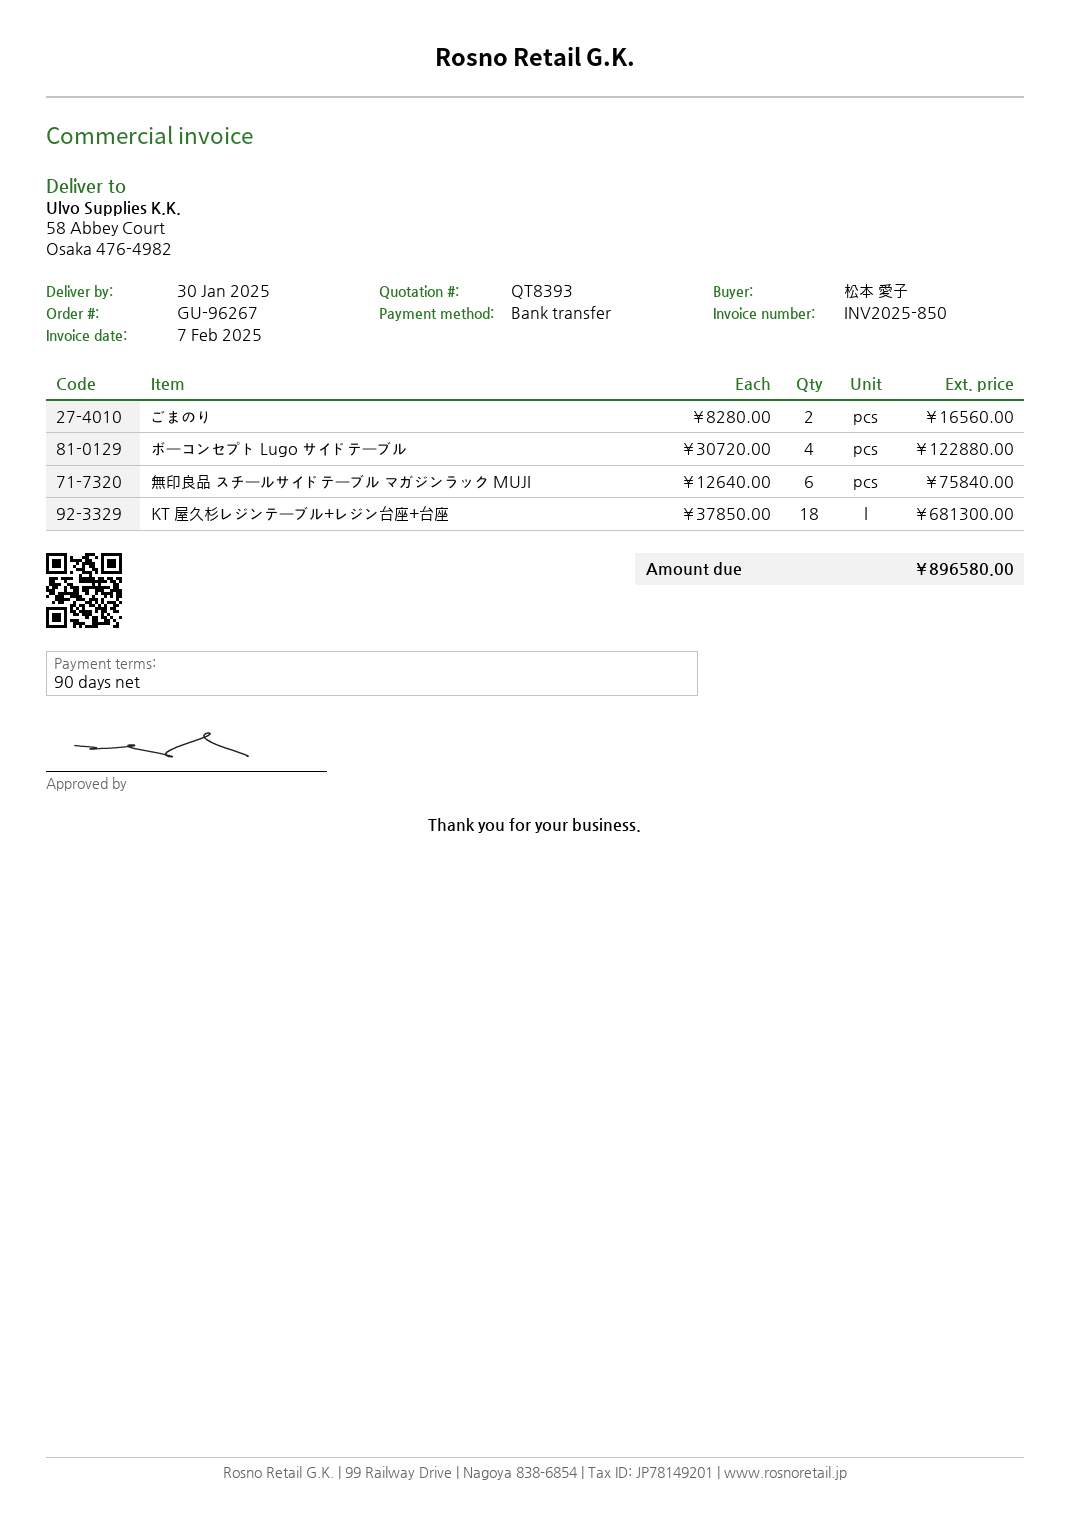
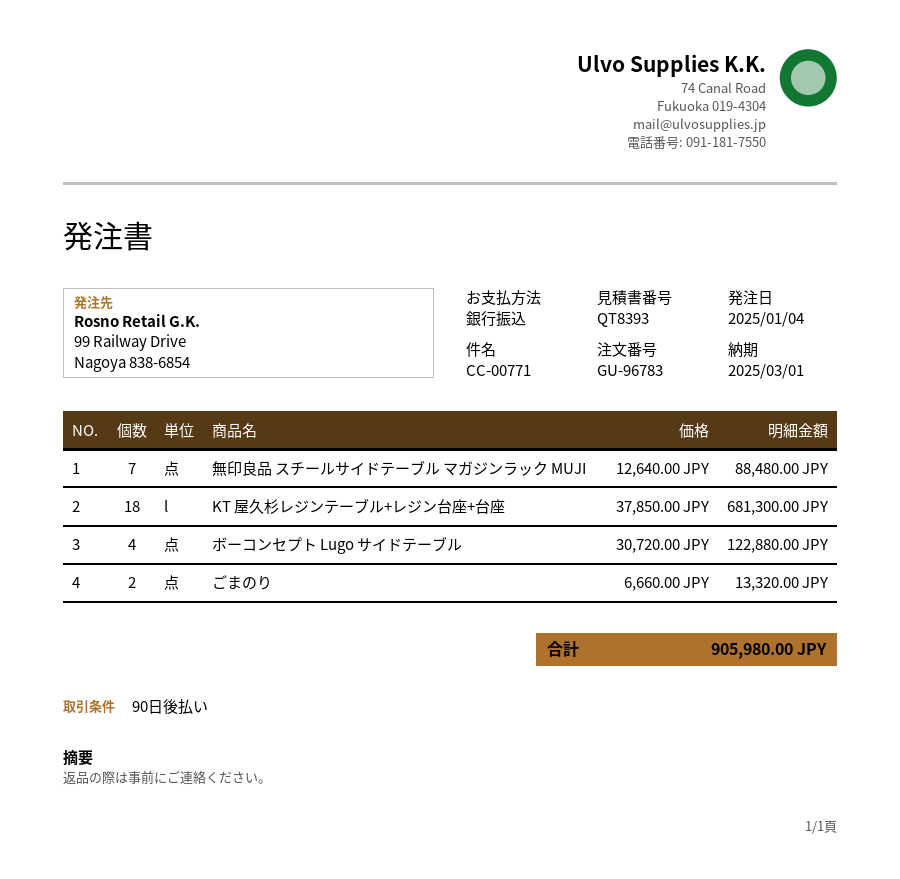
order number: GU-96267 -> GU-96783
delivery date: 2025-01-30 -> 2025-03-01
ごまのり: 2 x 8280.00 = 16560.00 -> 2 x 6660.00 = 13320.00
無印良品 スチールサイドテーブル マガジンラック MUJI: 6 x 12640.00 = 75840.00 -> 7 x 12640.00 = 88480.00
total: 896580.00 -> 905980.00

